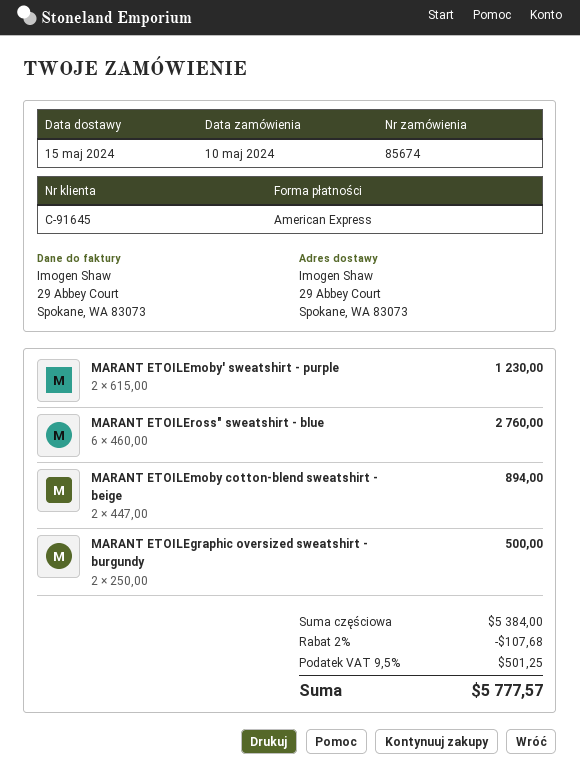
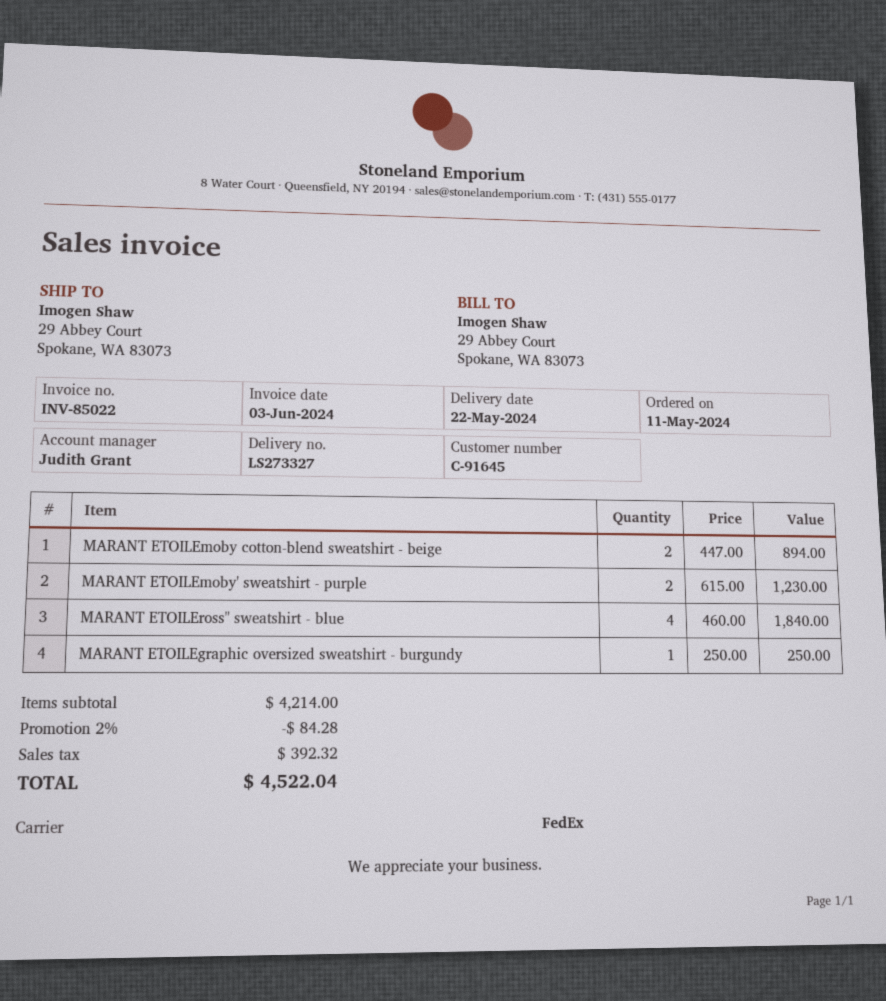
order date: 2024-05-10 -> 2024-05-11
delivery date: 2024-05-15 -> 2024-05-22
MARANT ETOILEross" sweatshirt - blue: 6 x 460.00 = 2760.00 -> 4 x 460.00 = 1840.00
MARANT ETOILEgraphic oversized sweatshirt - burgundy: 2 x 250.00 = 500.00 -> 1 x 250.00 = 250.00
subtotal: 5384.00 -> 4214.00
discount: 2% = 107.68 -> 2% = 84.28
tax: 501.25 -> 392.32
total: 5777.57 -> 4522.04

